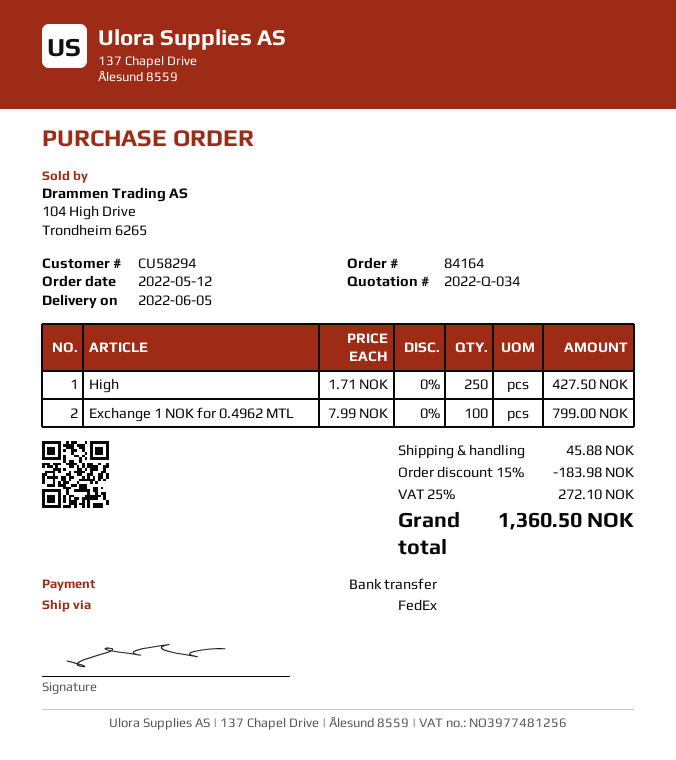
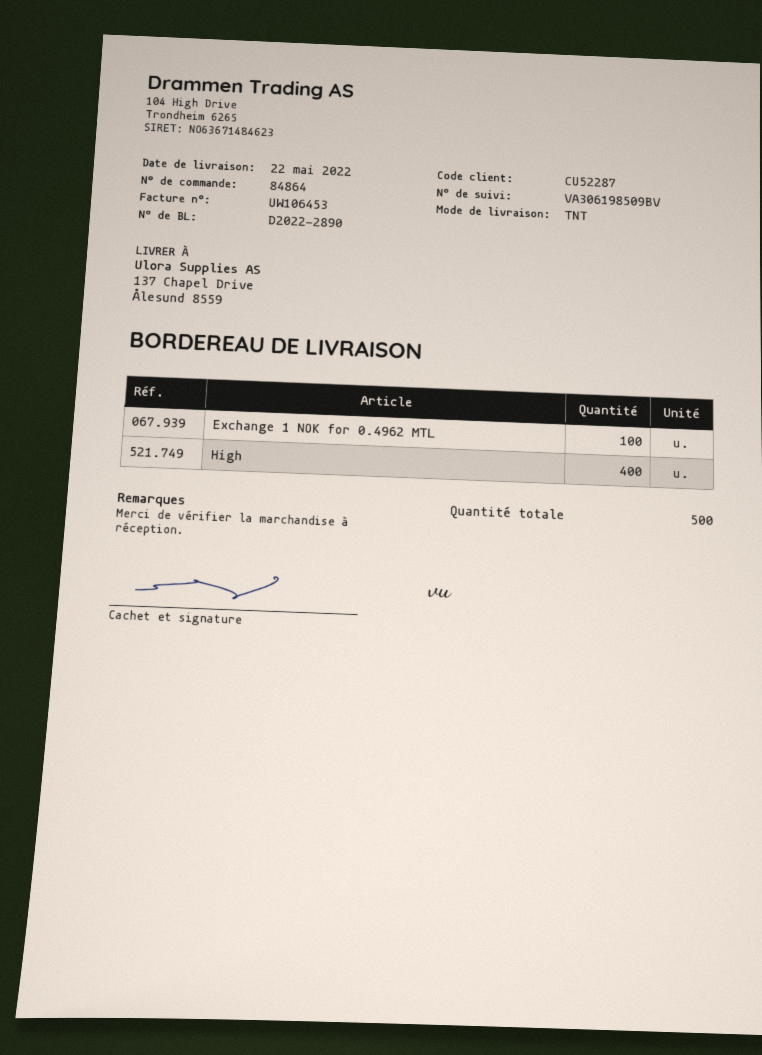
order number: 84164 -> 84864
delivery date: 2022-06-05 -> 2022-05-22
customer number: CU58294 -> CU52287
shipping method: FedEx -> TNT
High: 250 -> 400

